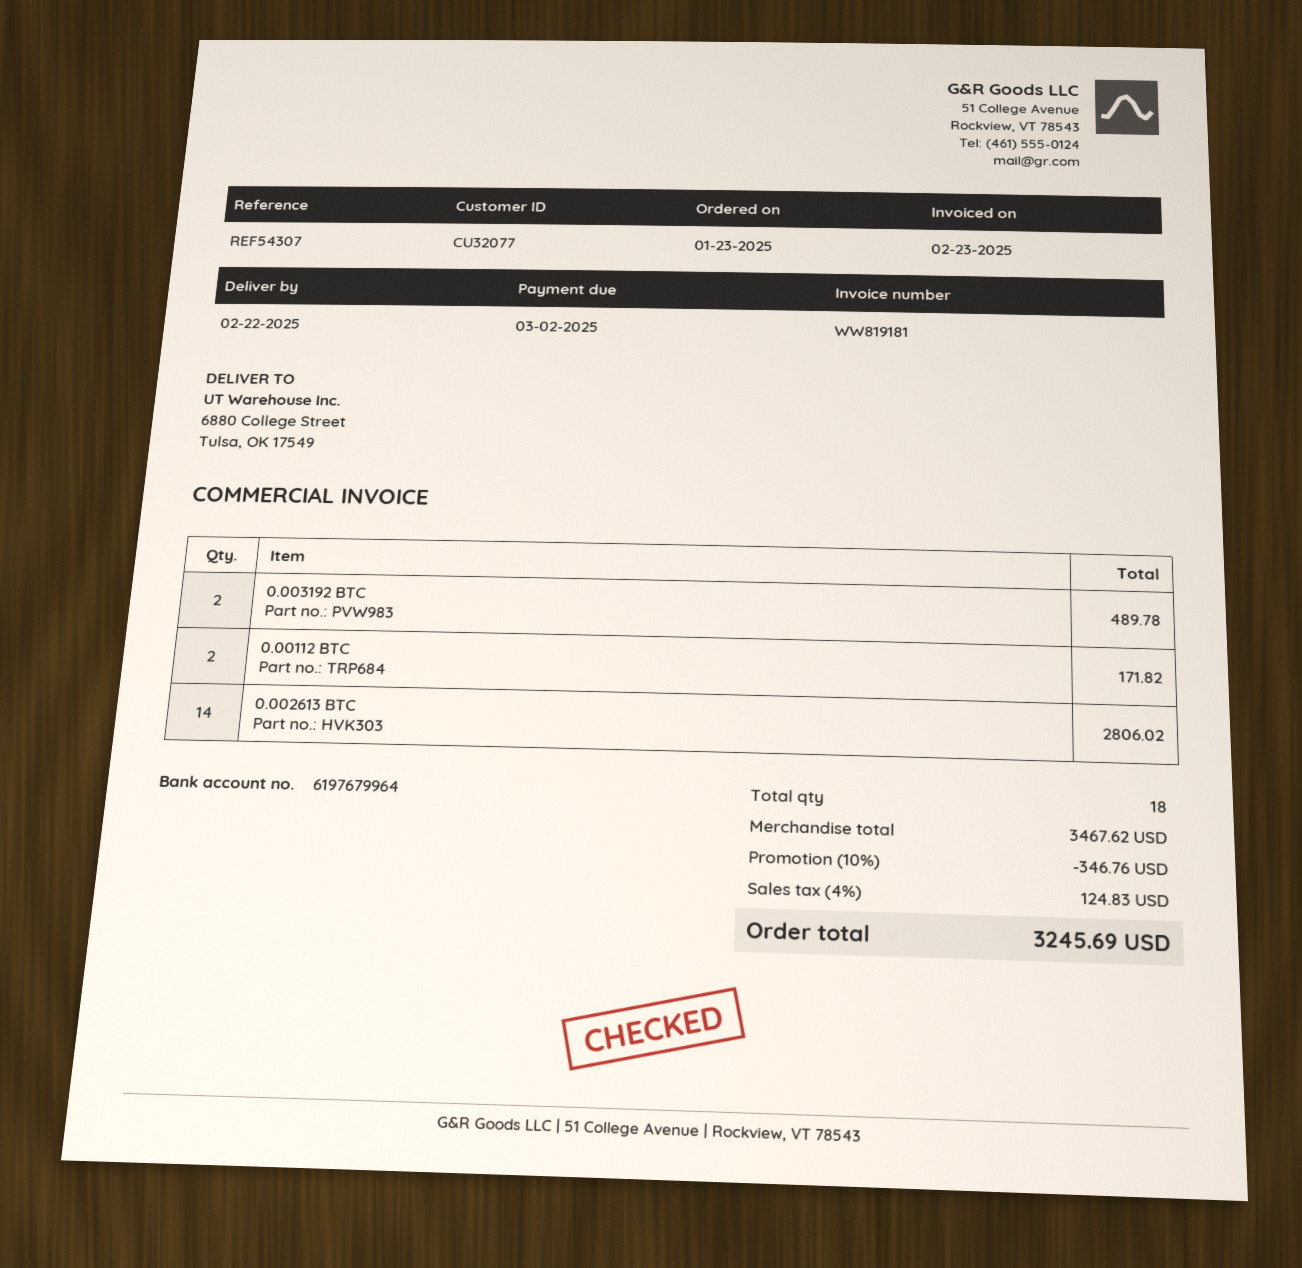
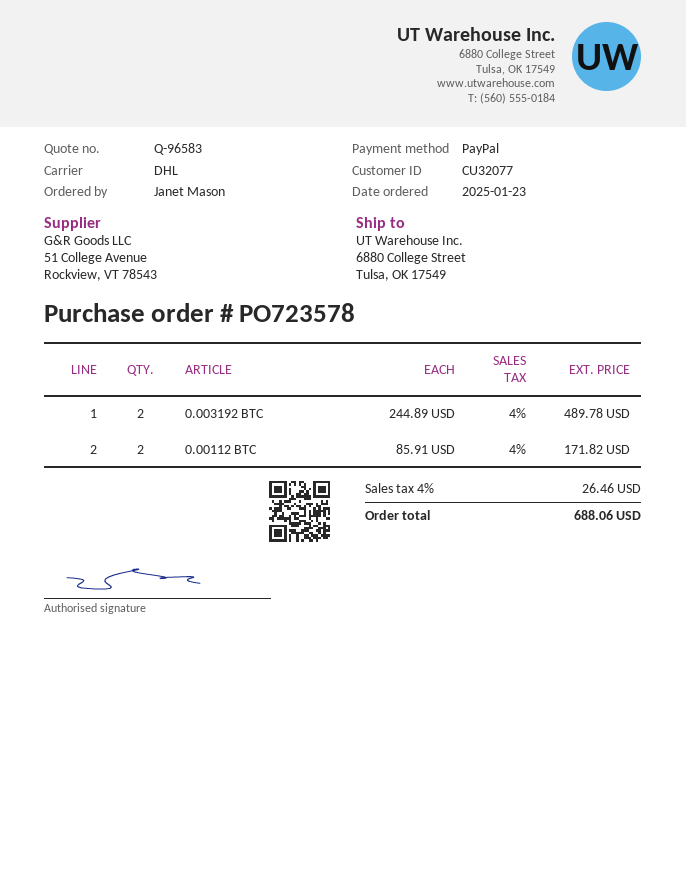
0.002613 BTC: 14 for 2806.02 -> none
discount: 10% = 346.76 -> none
tax: 4% = 124.83 -> 4% = 26.46
total: 3245.69 -> 688.06

